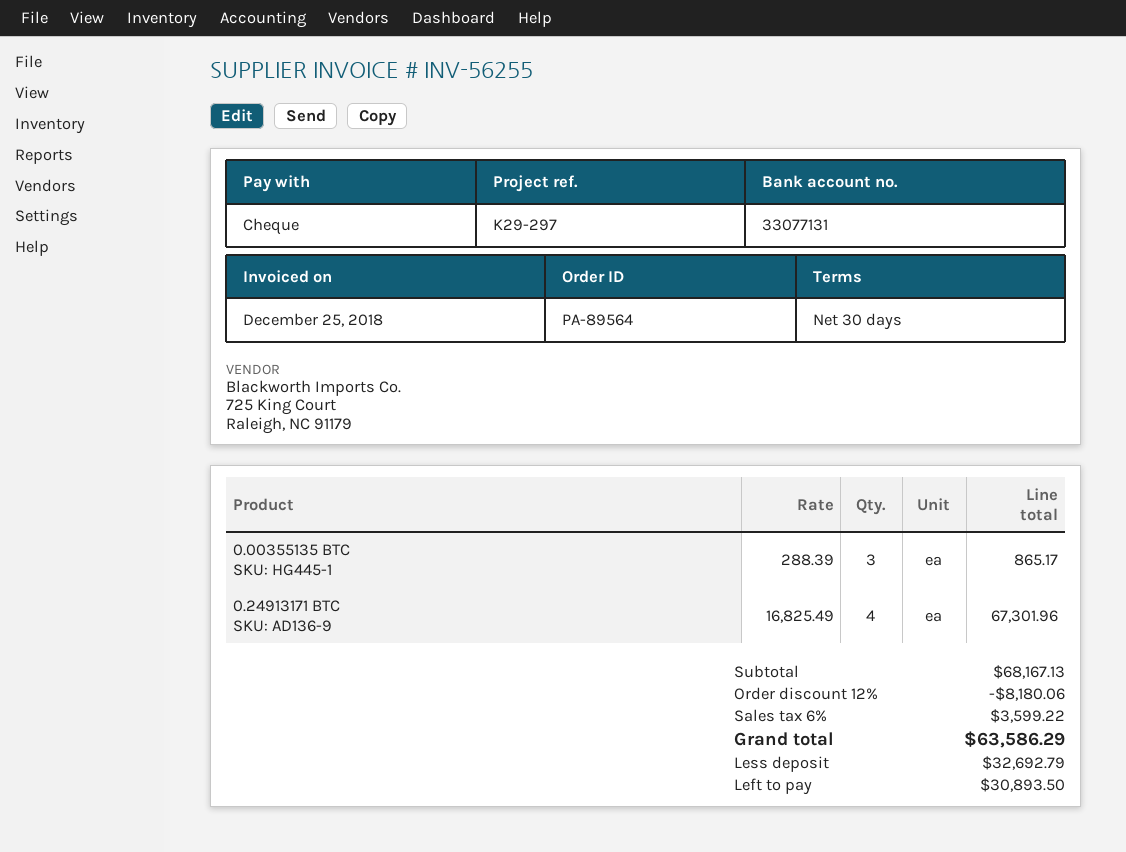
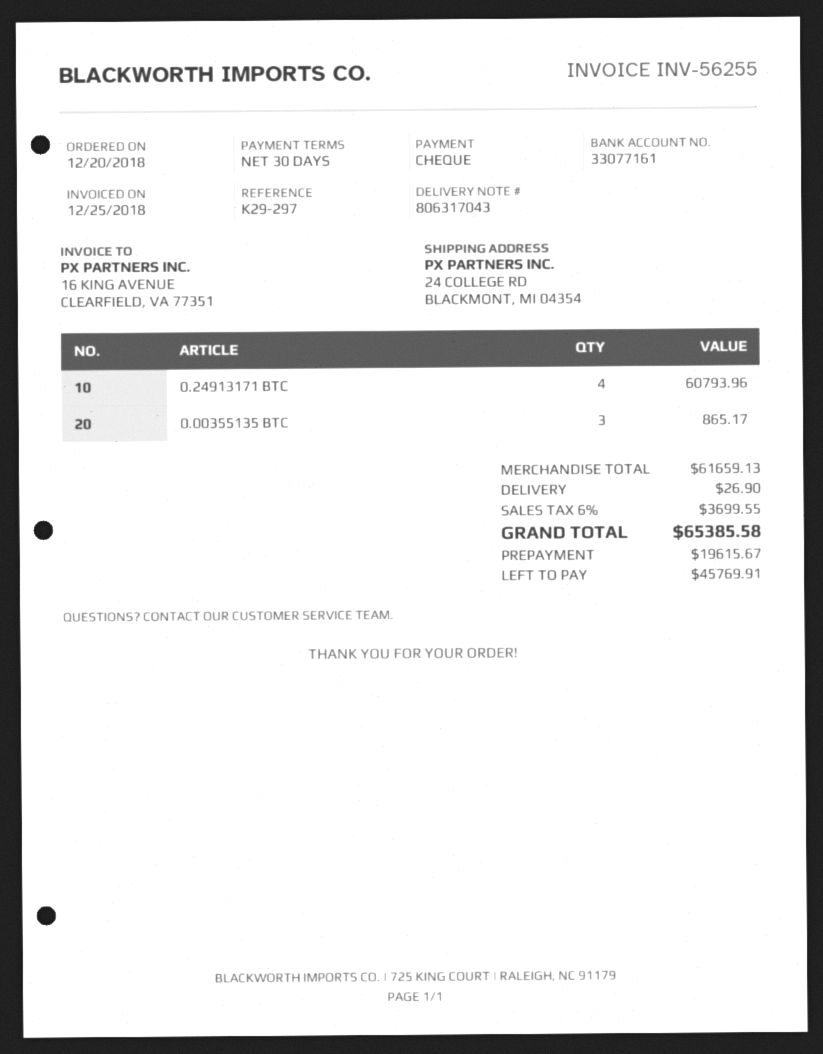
bank account: 33077131 -> 33077161
0.24913171 BTC: 4 for 67301.96 -> 4 for 60793.96
subtotal: 68167.13 -> 61659.13
discount: 12% = 8180.06 -> none
shipping: none -> 26.90
tax: 6% = 3599.22 -> 6% = 3699.55
total: 63586.29 -> 65385.58
deposit: 32692.79 -> 19615.67
balance: 30893.50 -> 45769.91

